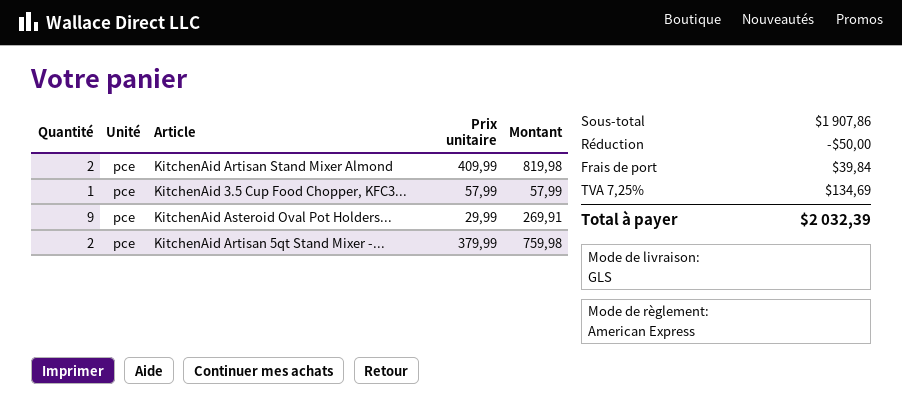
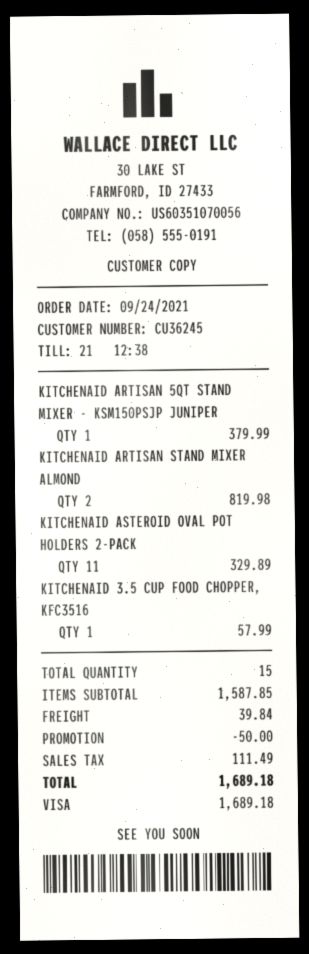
payment method: American Express -> Visa
KitchenAid Asteroid Oval Pot Holders...: 9 for 269.91 -> 11 for 329.89
KitchenAid Artisan 5qt Stand Mixer -...: 2 for 759.98 -> 1 for 379.99
subtotal: 1907.86 -> 1587.85
tax: 134.69 -> 111.49
total: 2032.39 -> 1689.18

